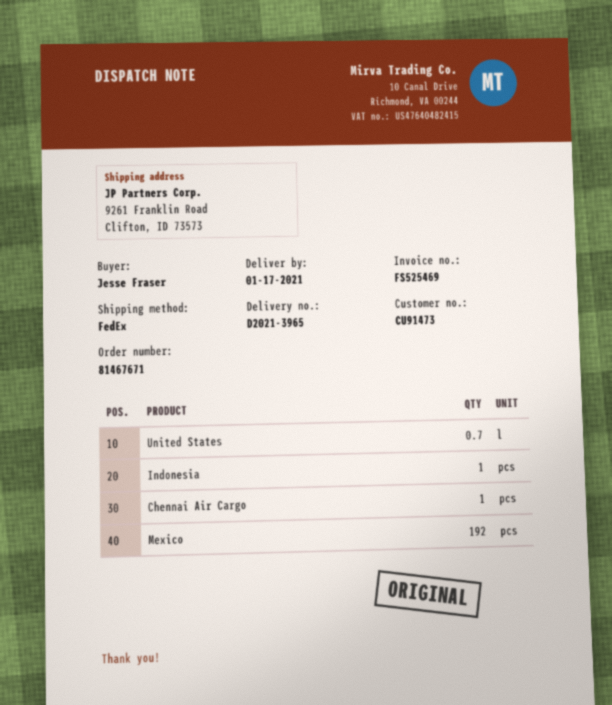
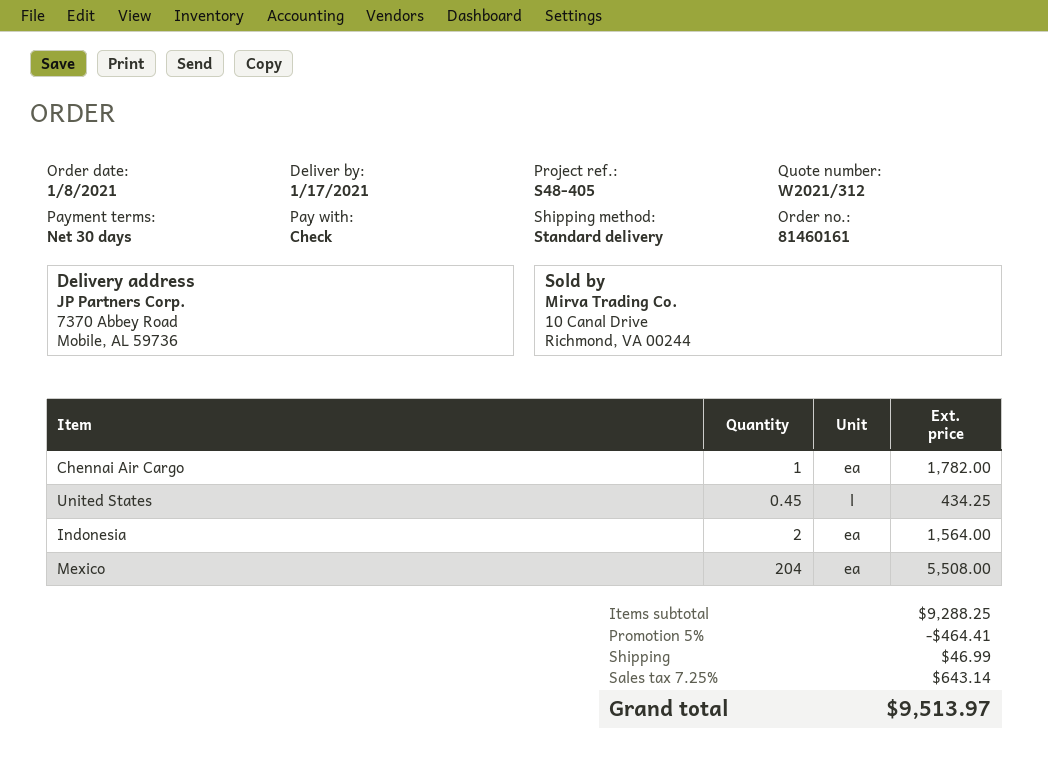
order number: 81467671 -> 81460161
shipping method: FedEx -> standard
ship to: 9261 Franklin Road, Clifton, ID 73573 -> 7370 Abbey Road, Mobile, AL 59736
United States: 0.7 -> 0.45
Indonesia: 1 -> 2
Mexico: 192 -> 204

